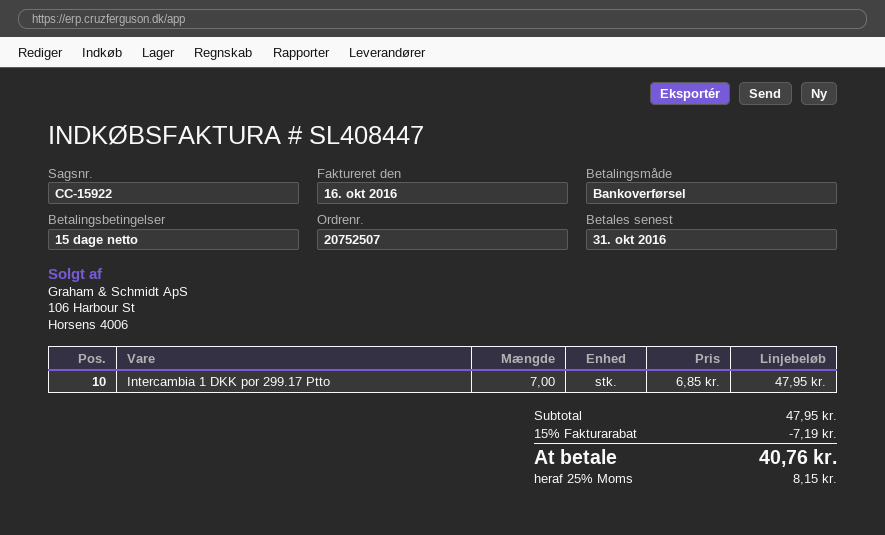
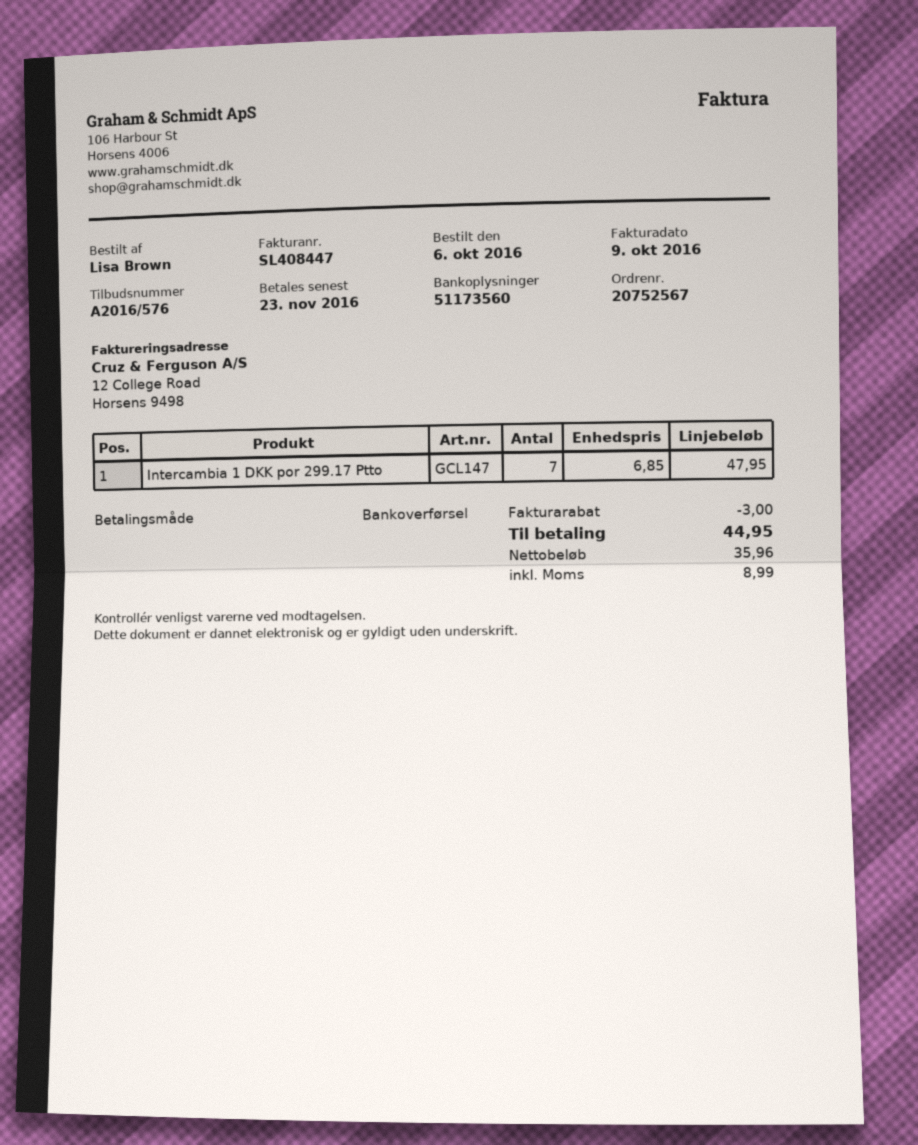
order number: 20752507 -> 20752567
invoice date: 2016-10-16 -> 2016-10-09
due date: 2016-10-31 -> 2016-11-23
discount: 7.19 -> 3.00
tax: 8.15 -> 8.99
total: 40.76 -> 44.95

